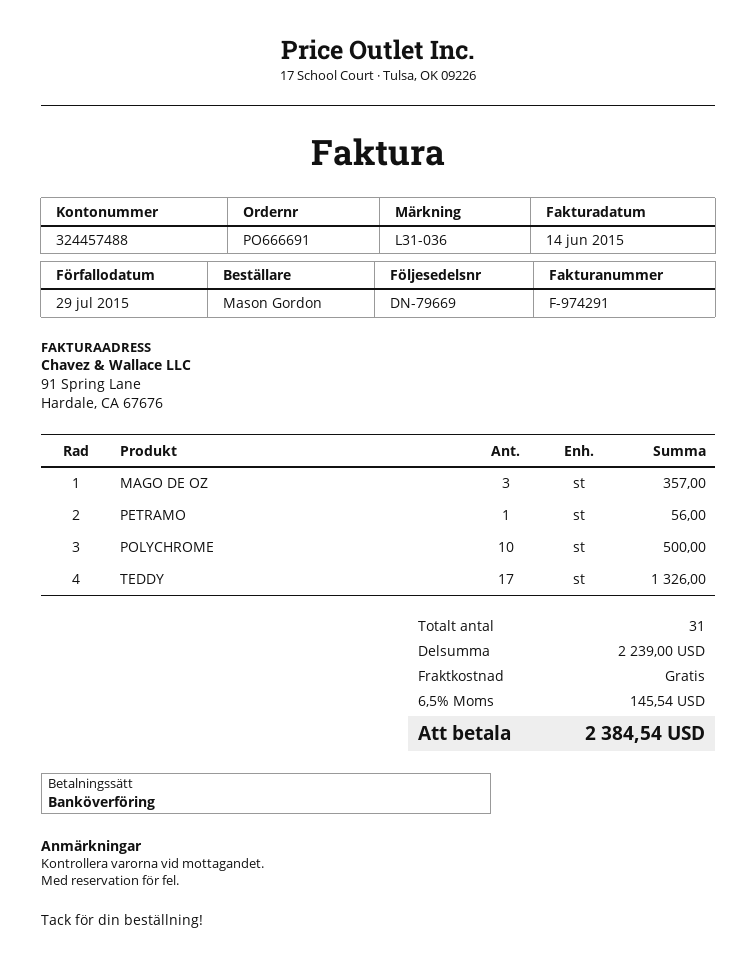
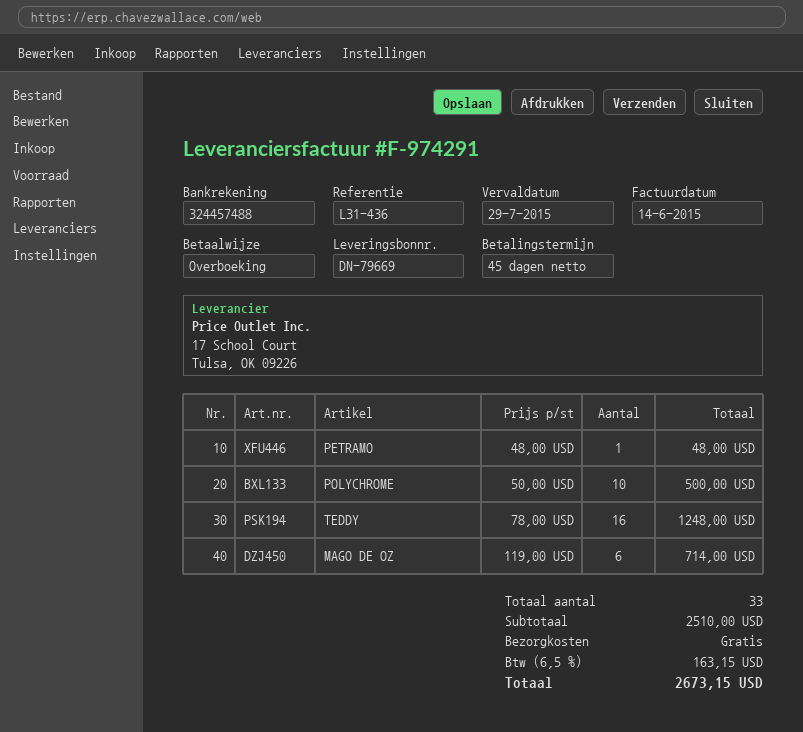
reference: L31-036 -> L31-436
MAGO DE OZ: 3 for 357.00 -> 6 for 714.00
PETRAMO: 1 for 56.00 -> 1 for 48.00
TEDDY: 17 for 1326.00 -> 16 for 1248.00
total quantity: 31 -> 33
subtotal: 2239.00 -> 2510.00
tax: 6.5% = 145.54 -> 6.5% = 163.15
total: 2384.54 -> 2673.15

